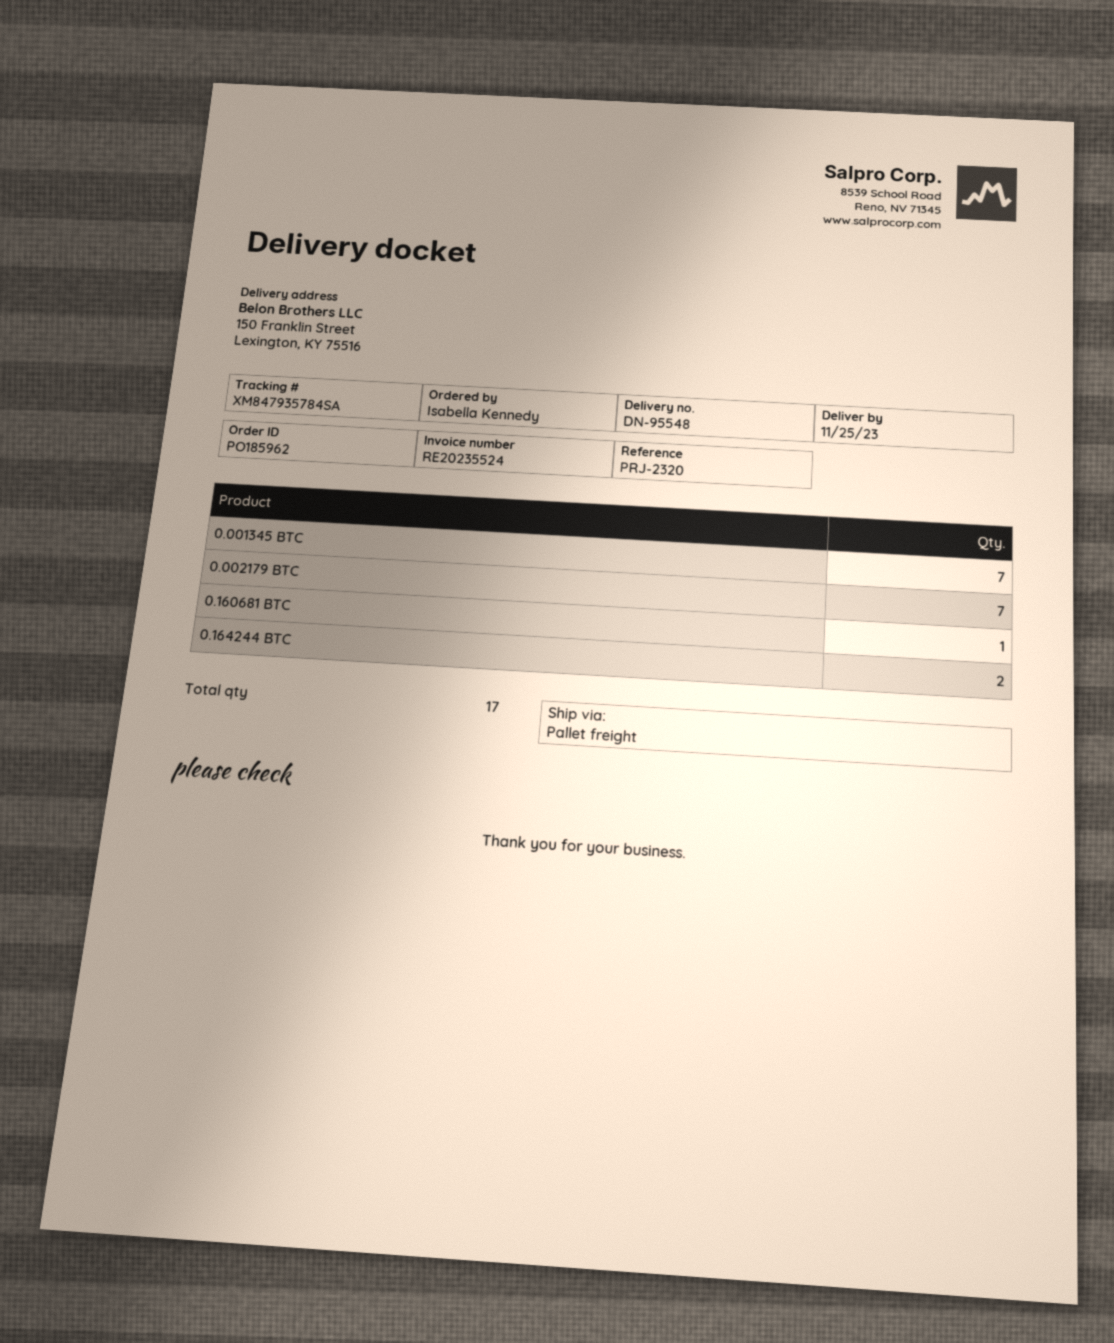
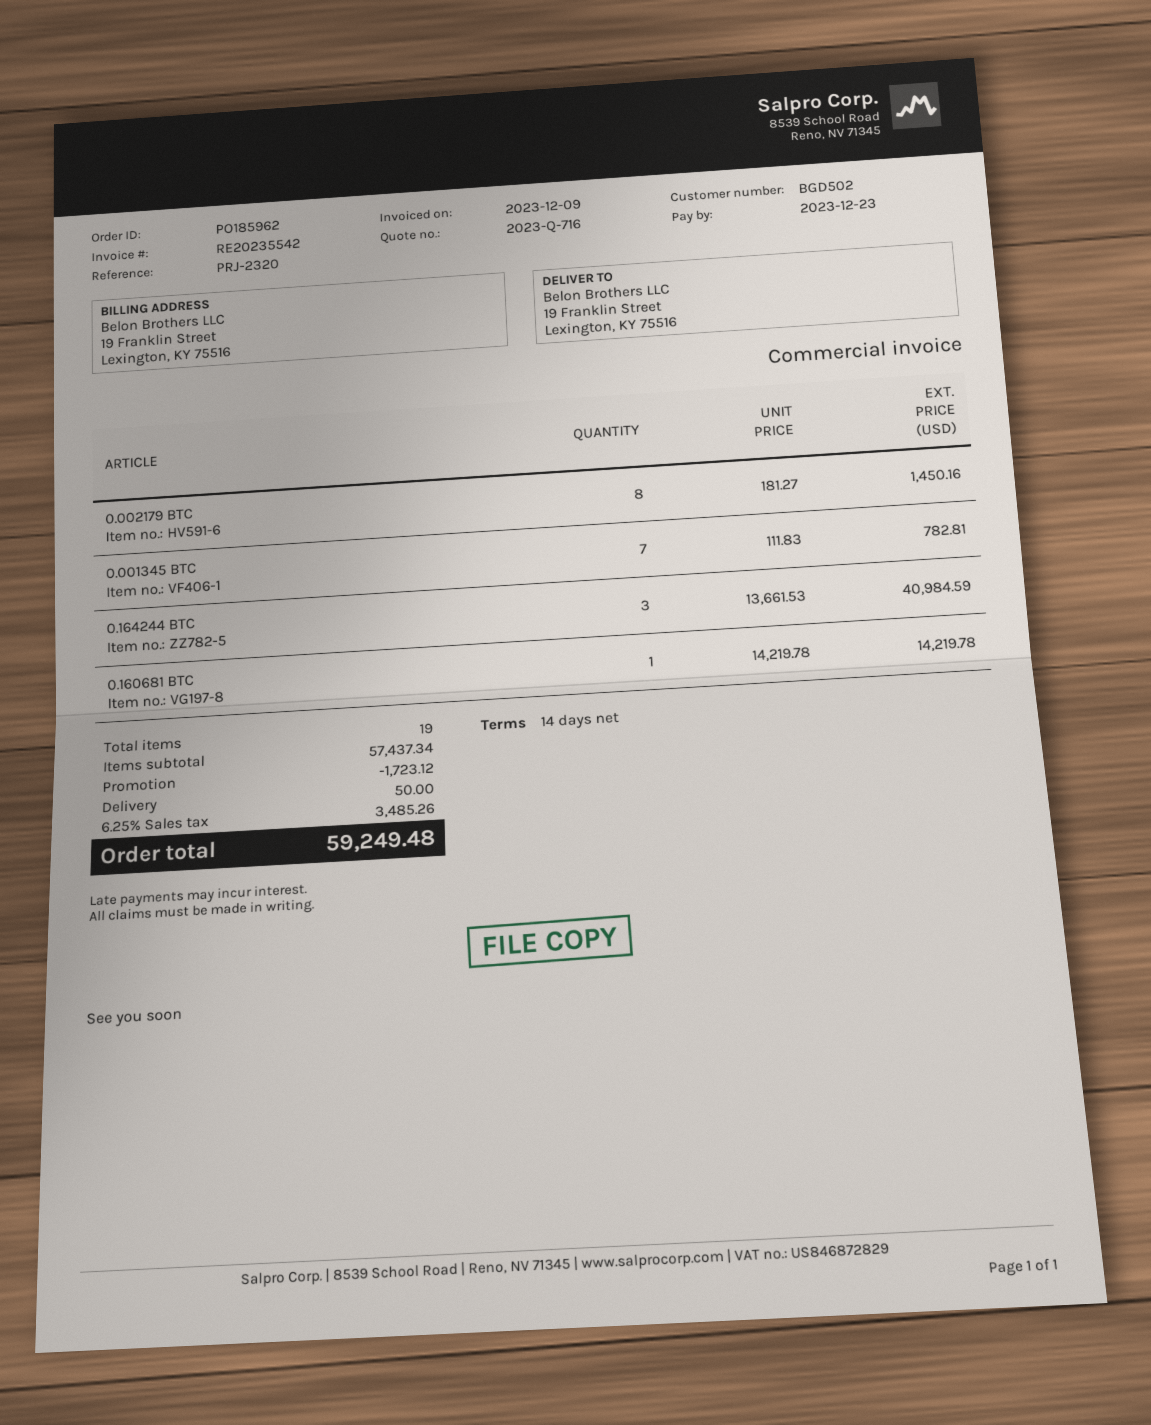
invoice number: RE20235524 -> RE20235542
ship to: 150 Franklin Street, Lexington, KY 75516 -> 19 Franklin Street, Lexington, KY 75516
0.002179 BTC: 7 -> 8
0.164244 BTC: 2 -> 3
total quantity: 17 -> 19

